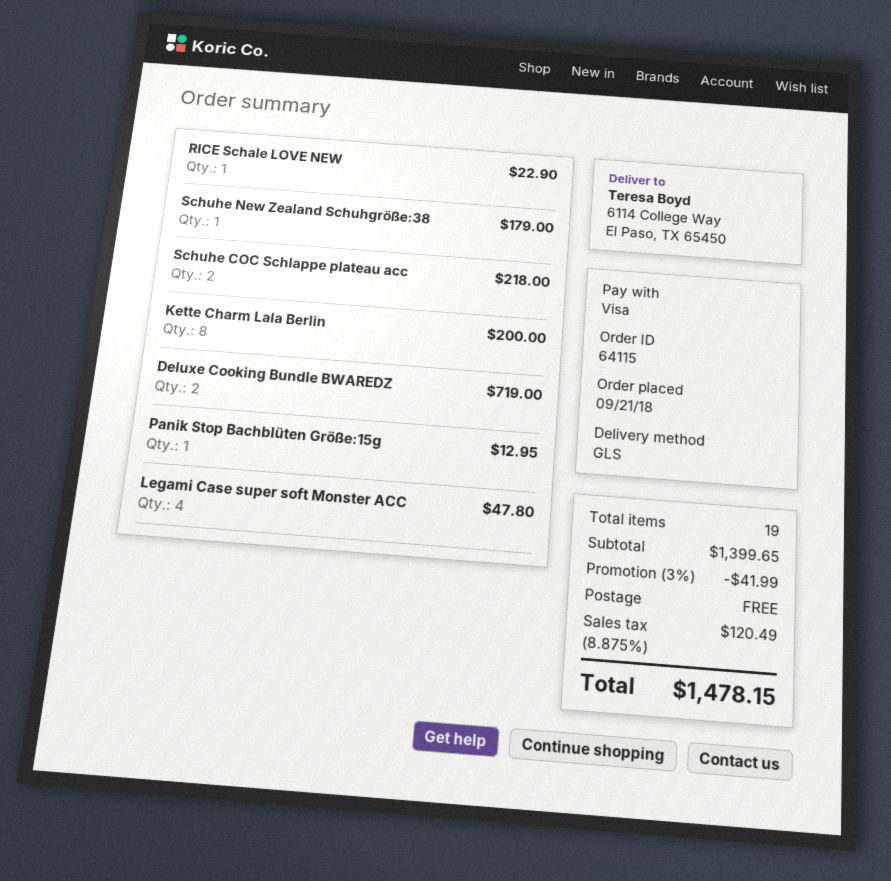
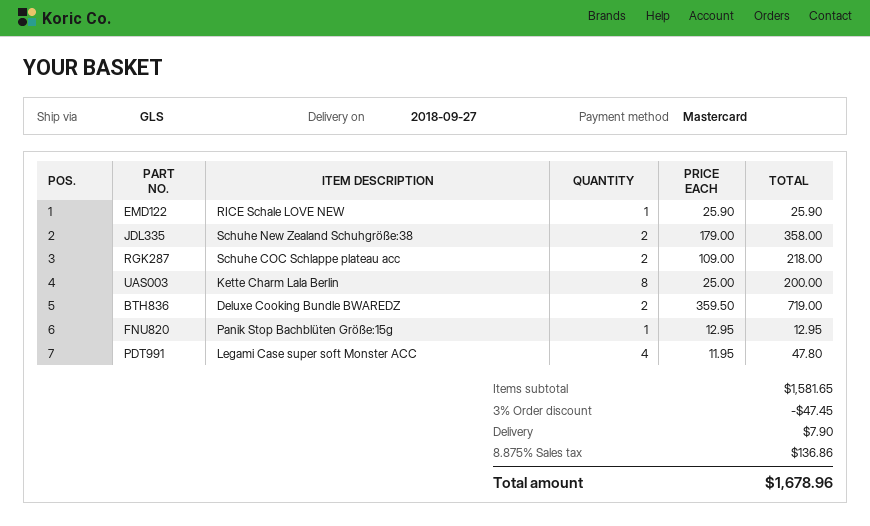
payment method: Visa -> Mastercard
RICE Schale LOVE NEW: 1 for 22.90 -> 1 for 25.90
Schuhe New Zealand Schuhgröße:38: 1 for 179.00 -> 2 for 358.00
subtotal: 1399.65 -> 1581.65
discount: 3% = 41.99 -> 3% = 47.45
shipping: 0.00 -> 7.90
tax: 8.875% = 120.49 -> 8.875% = 136.86
total: 1478.15 -> 1678.96

